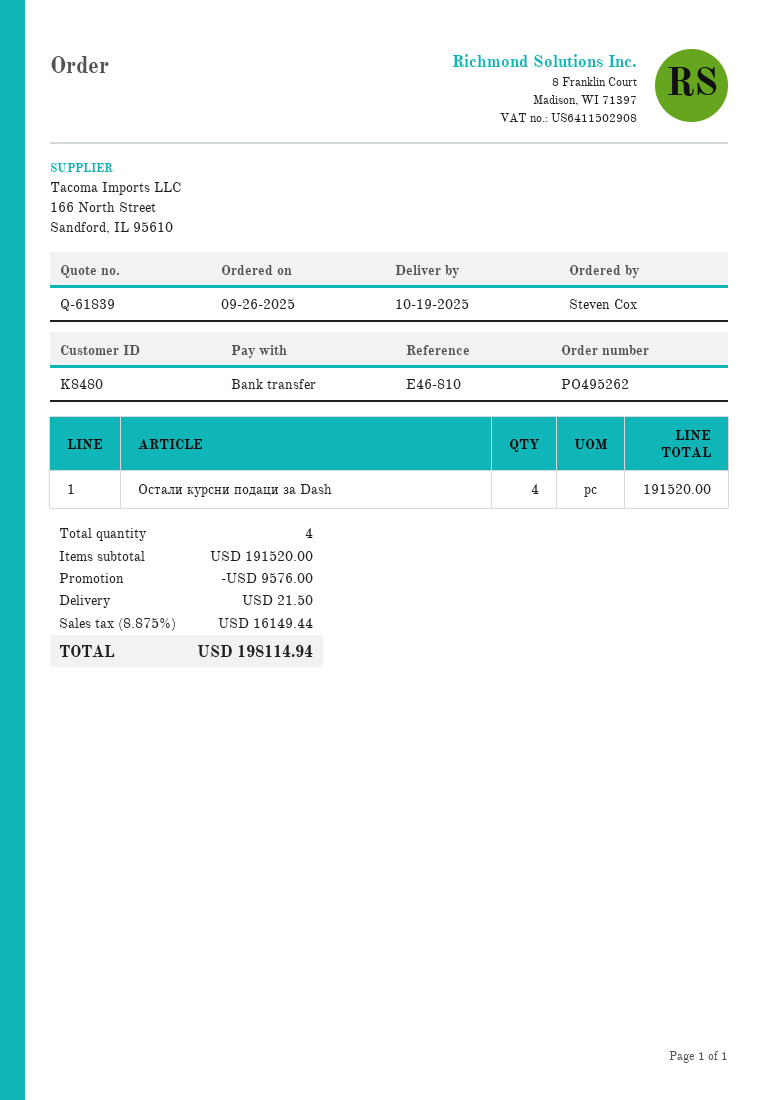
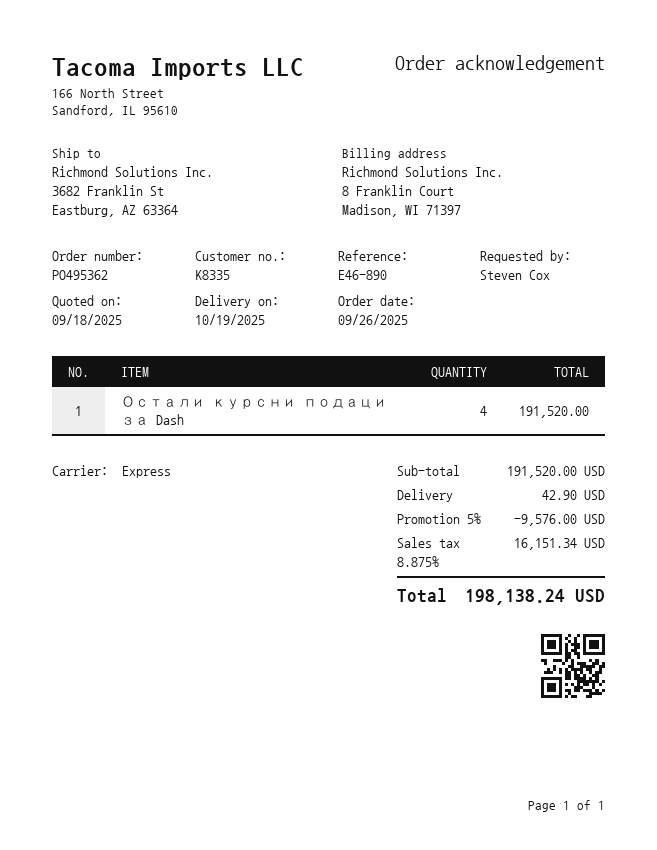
order number: PO495262 -> PO495362
customer number: K8480 -> K8335
reference: E46-810 -> E46-890
shipping: 21.50 -> 42.90
tax: 8.875% = 16149.44 -> 8.875% = 16151.34
total: 198114.94 -> 198138.24

